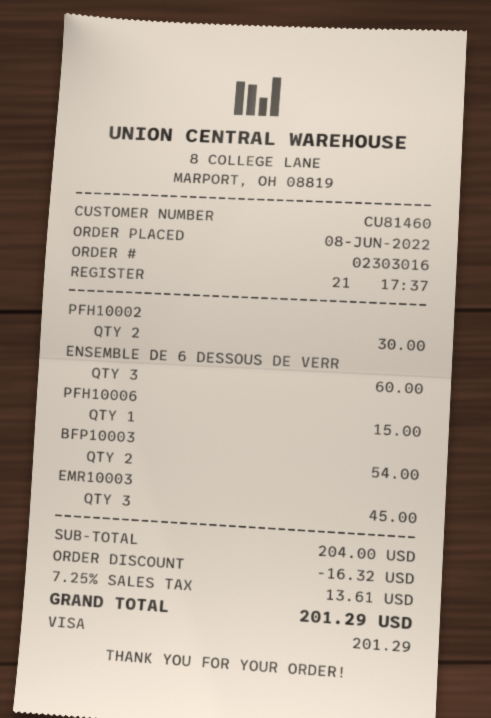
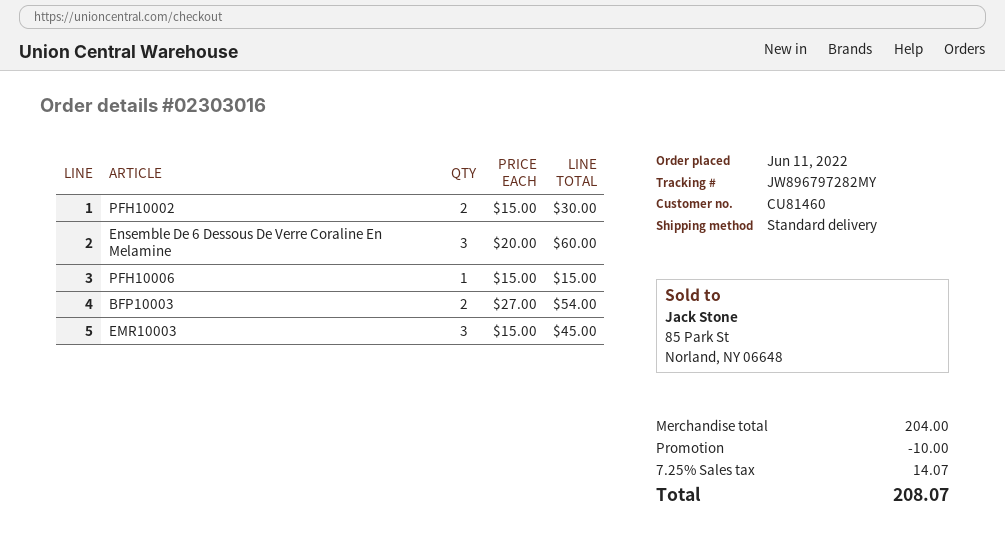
order date: 2022-06-08 -> 2022-06-11
discount: 16.32 -> 10.00
tax: 7.25% = 13.61 -> 7.25% = 14.07
total: 201.29 -> 208.07

